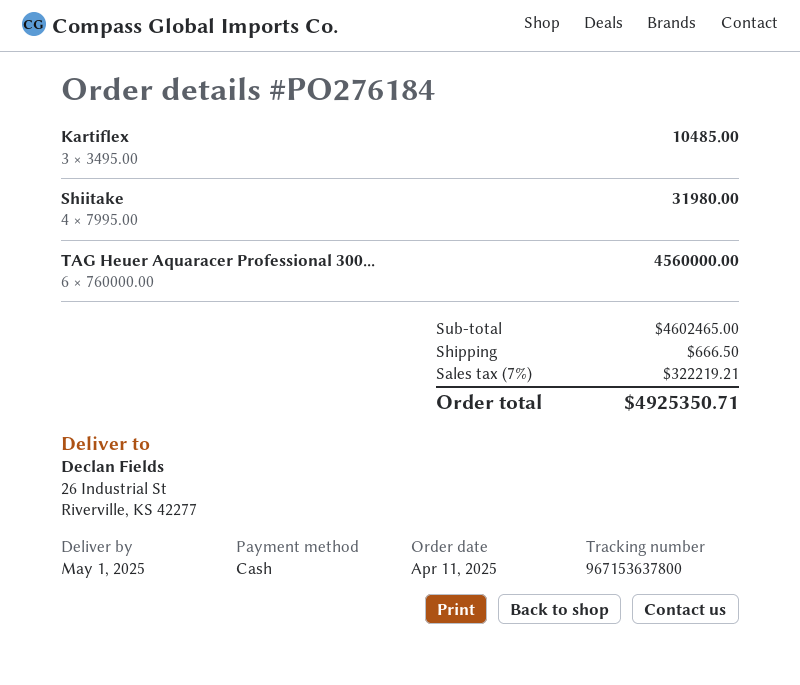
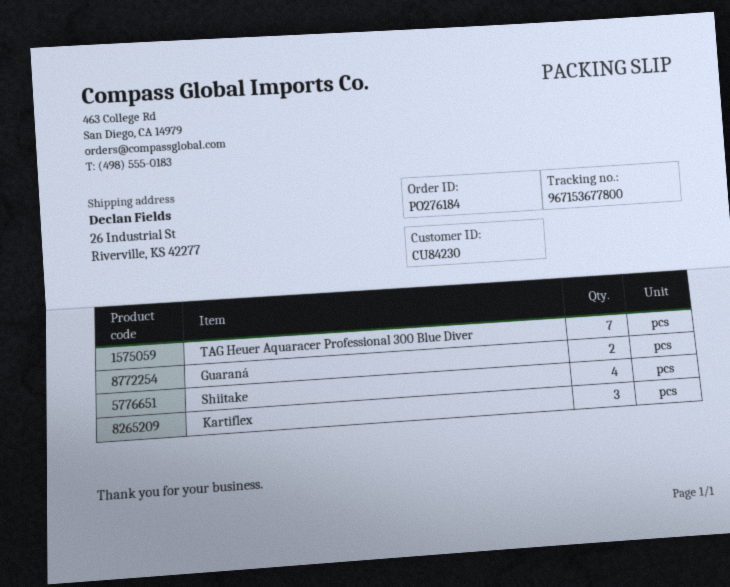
tracking number: 967153637800 -> 967153677800
TAG Heuer Aquaracer Professional 300...: 6 -> 7
Guaraná: none -> 2

